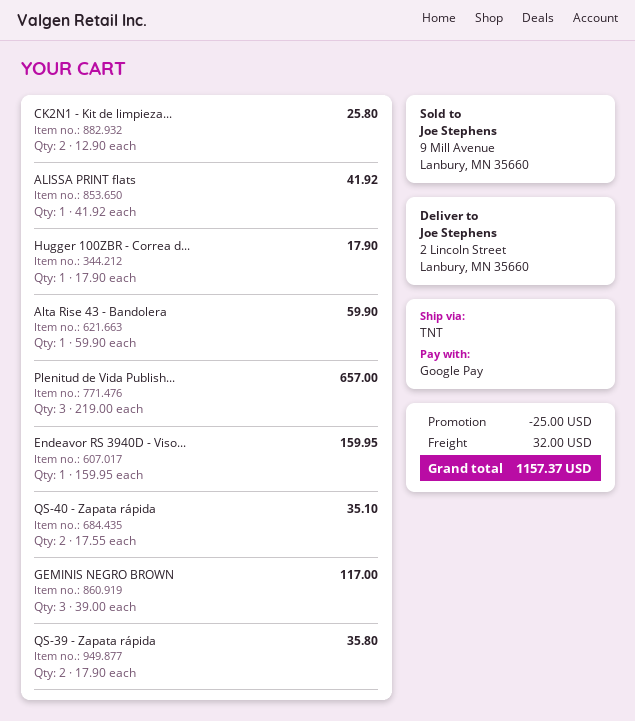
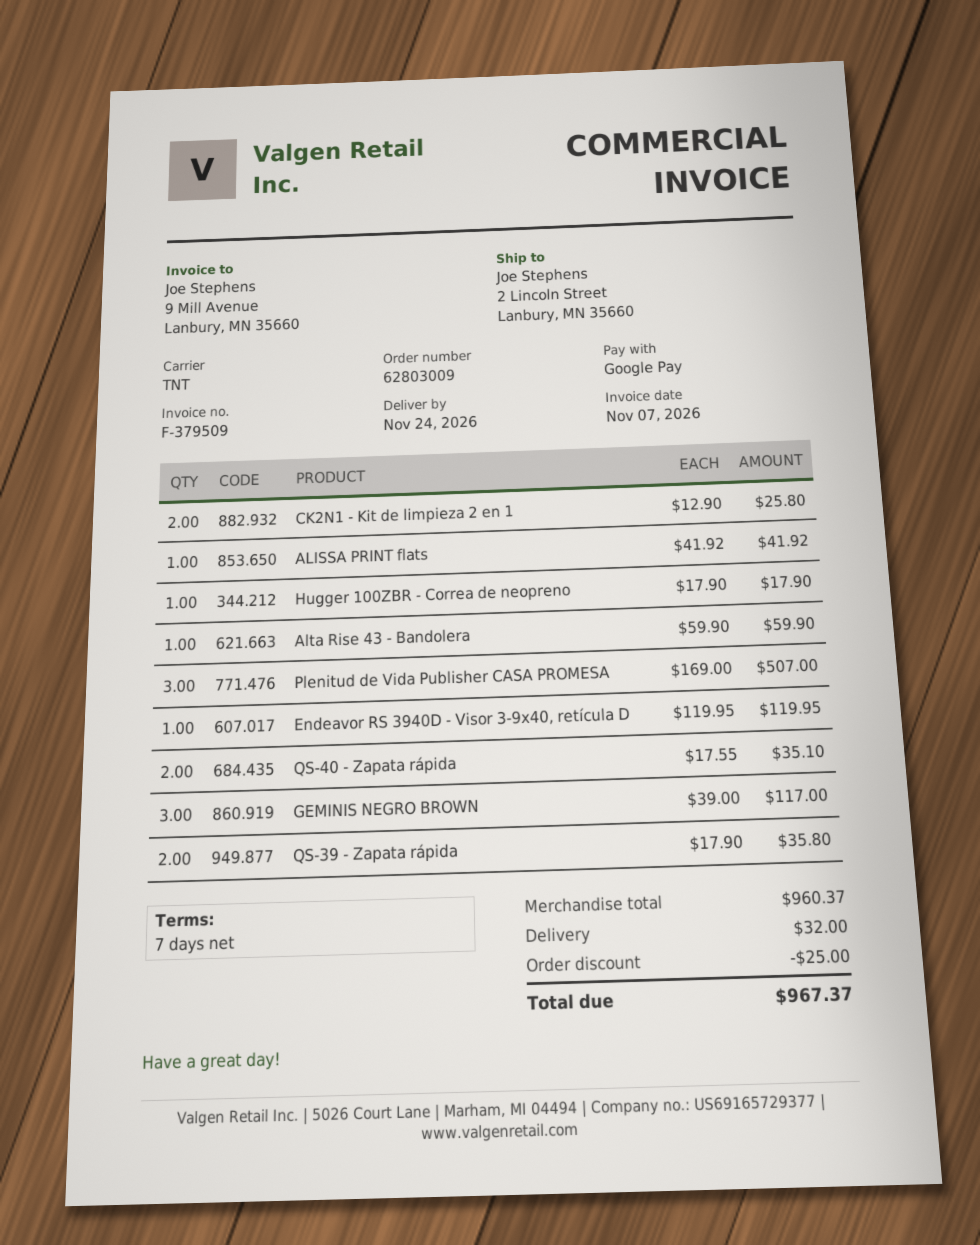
Plenitud de Vida Publish...: 3 x 219.00 = 657.00 -> 3 x 169.00 = 507.00
Endeavor RS 3940D - Viso...: 1 x 159.95 = 159.95 -> 1 x 119.95 = 119.95
total: 1157.37 -> 967.37

